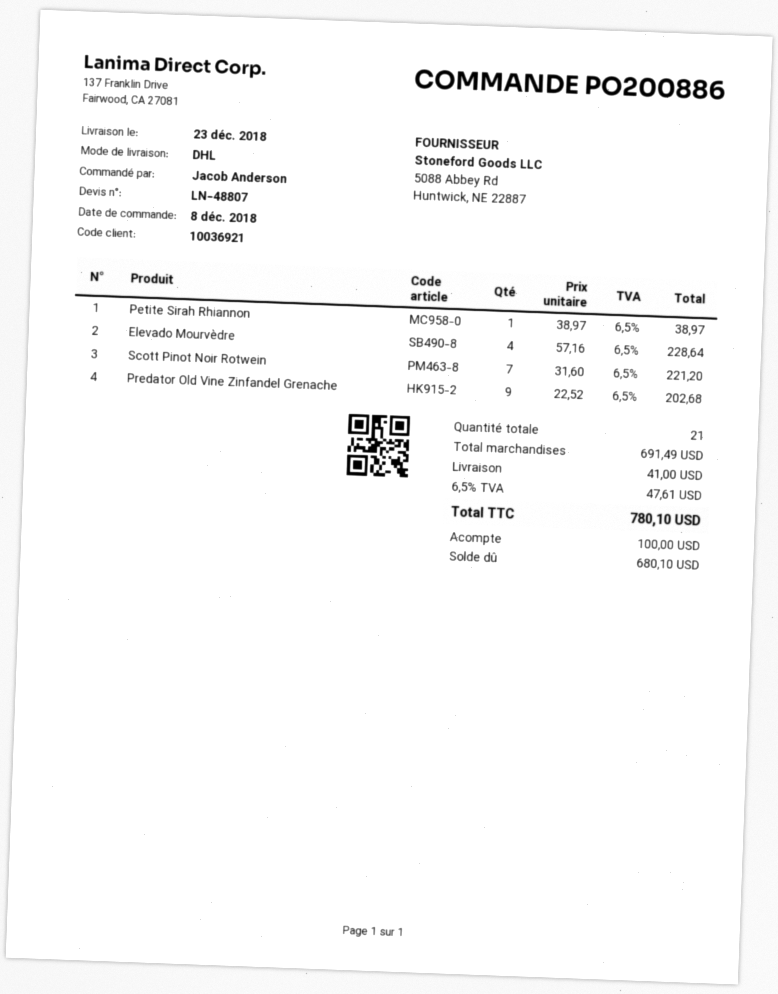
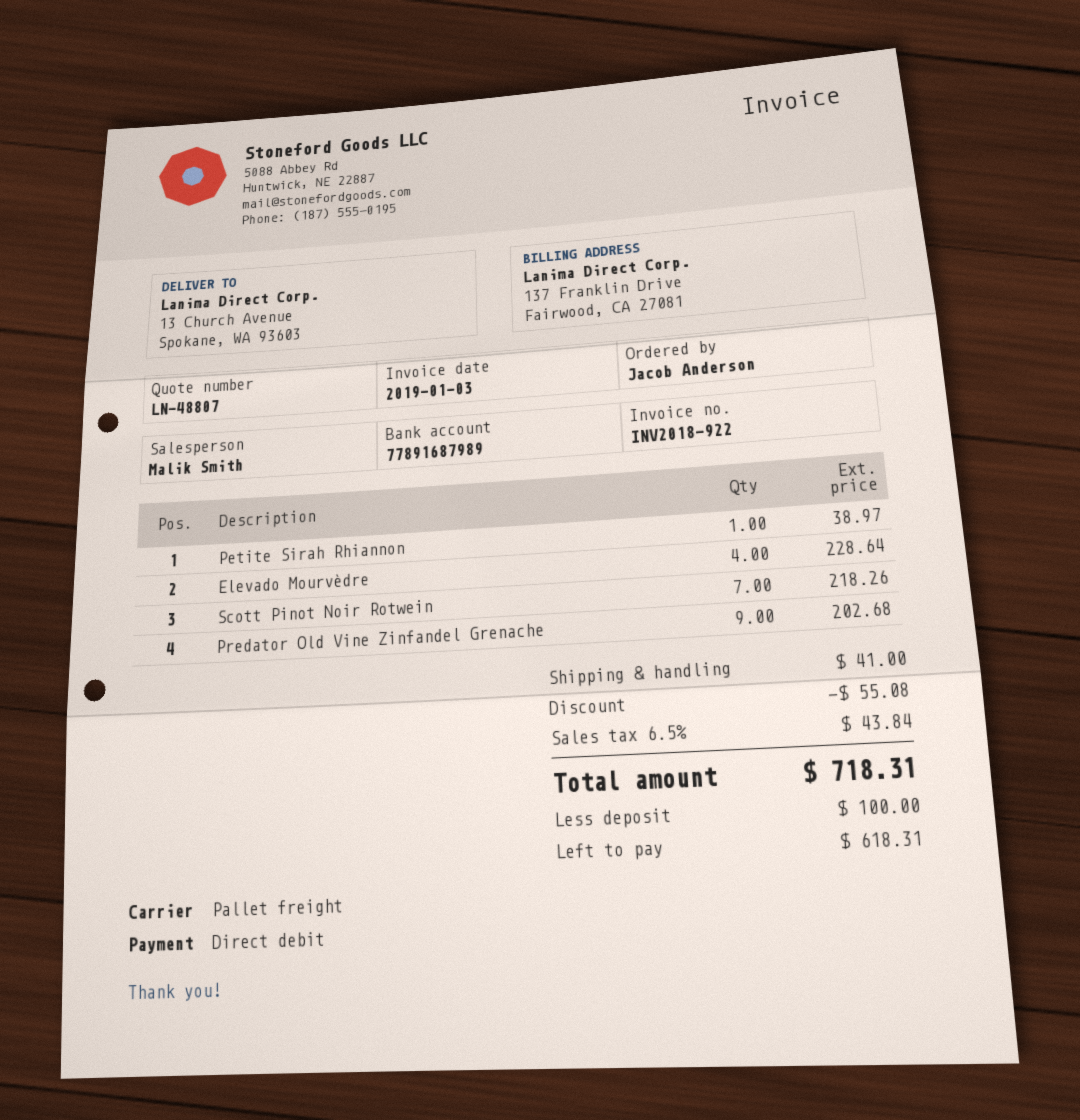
shipping method: DHL -> pallet freight
Scott Pinot Noir Rotwein: 7 for 221.20 -> 7 for 218.26
discount: none -> 55.08
tax: 6.5% = 47.61 -> 6.5% = 43.84
total: 780.10 -> 718.31
balance: 680.10 -> 618.31

